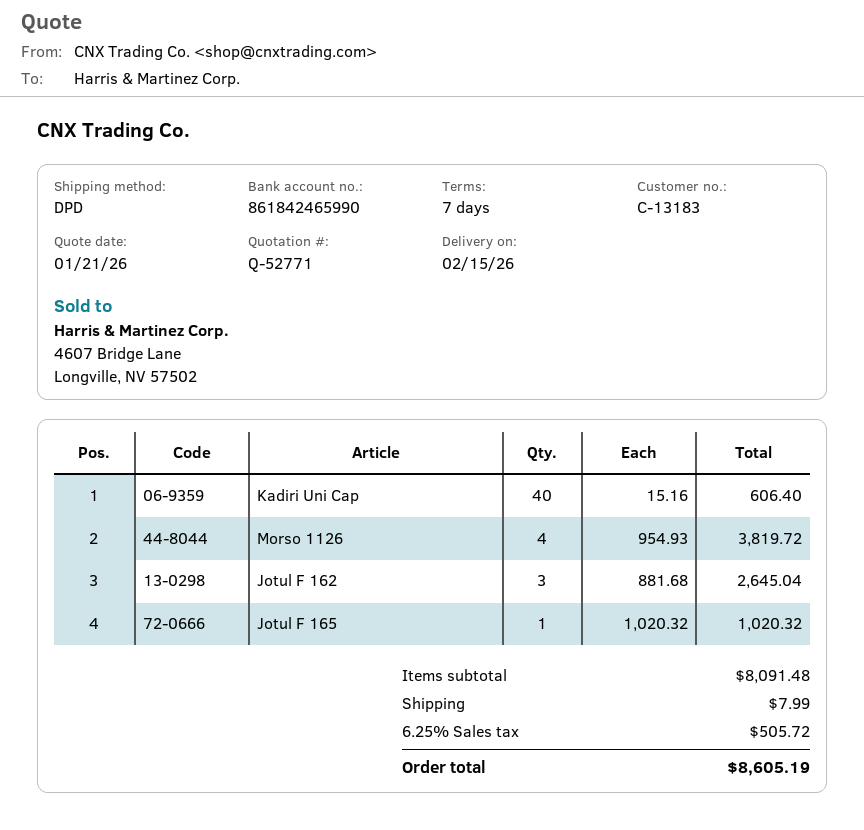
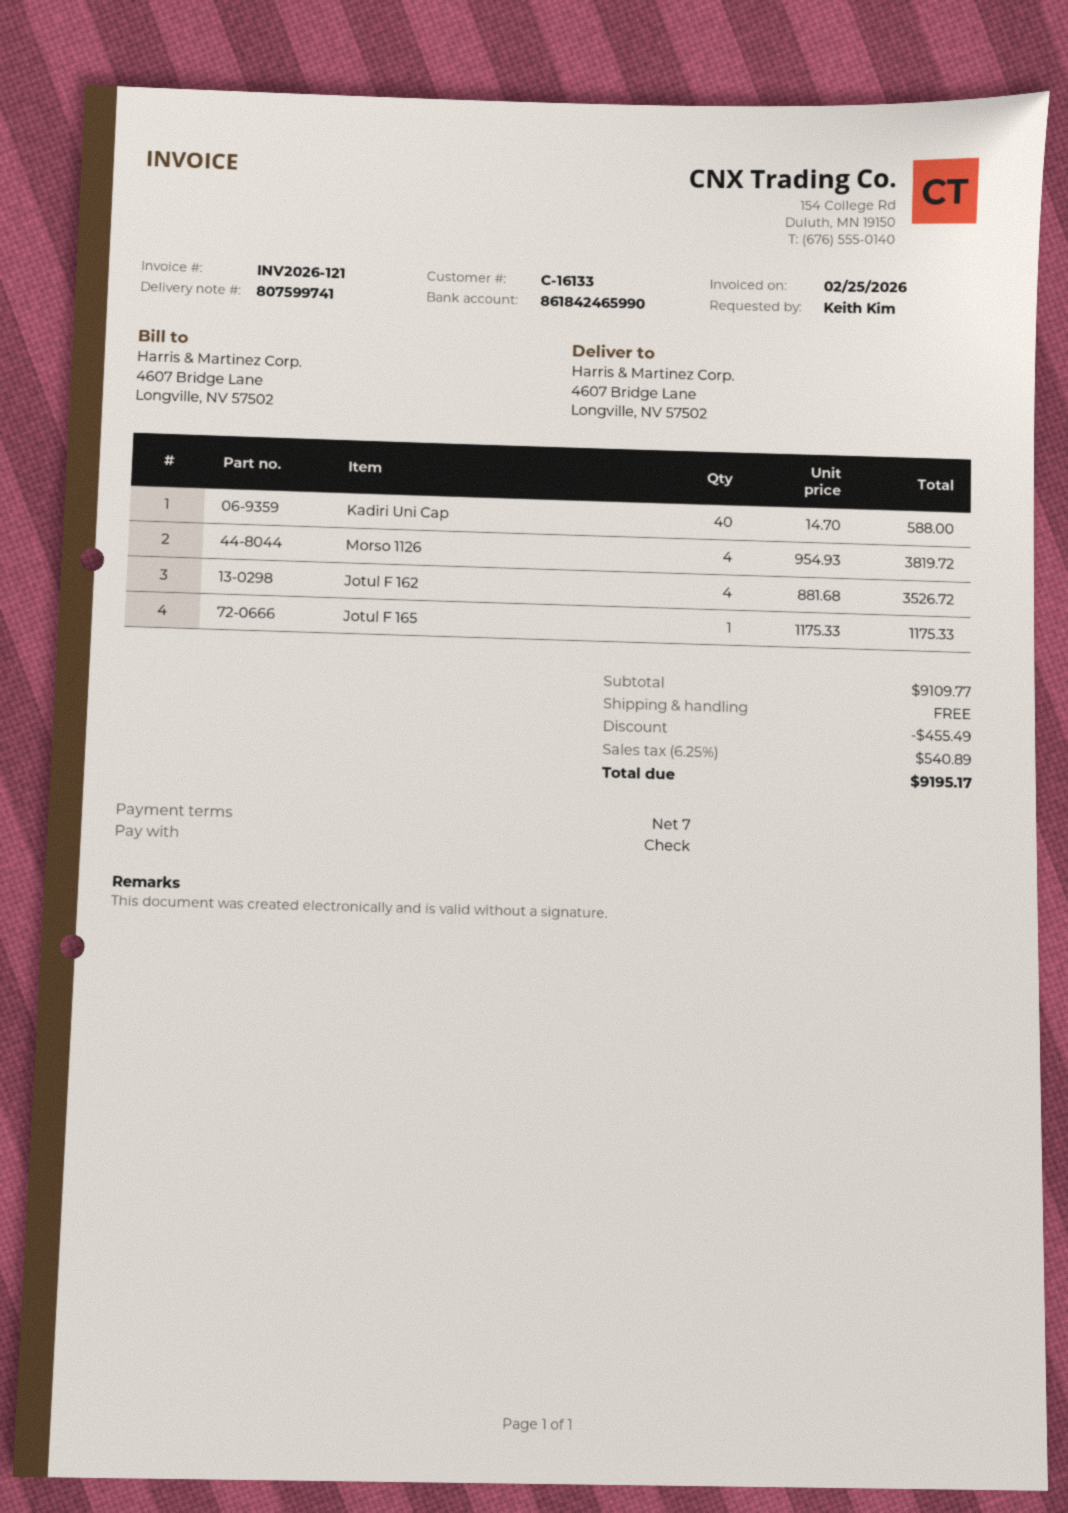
customer number: C-13183 -> C-16133
Kadiri Uni Cap: 40 x 15.16 = 606.40 -> 40 x 14.70 = 588.00
Jotul F 162: 3 x 881.68 = 2645.04 -> 4 x 881.68 = 3526.72
Jotul F 165: 1 x 1020.32 = 1020.32 -> 1 x 1175.33 = 1175.33
subtotal: 8091.48 -> 9109.77
discount: none -> 455.49
shipping: 7.99 -> 0.00
tax: 6.25% = 505.72 -> 6.25% = 540.89
total: 8605.19 -> 9195.17

